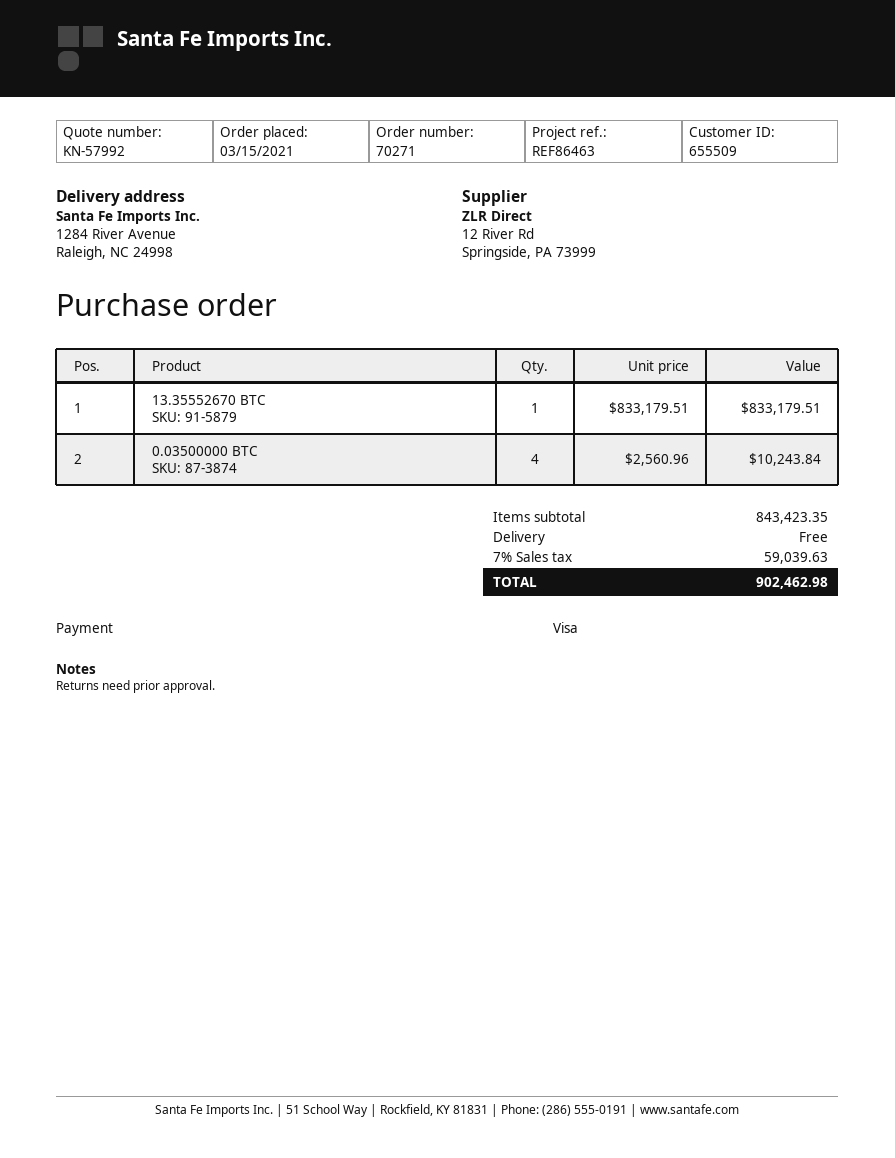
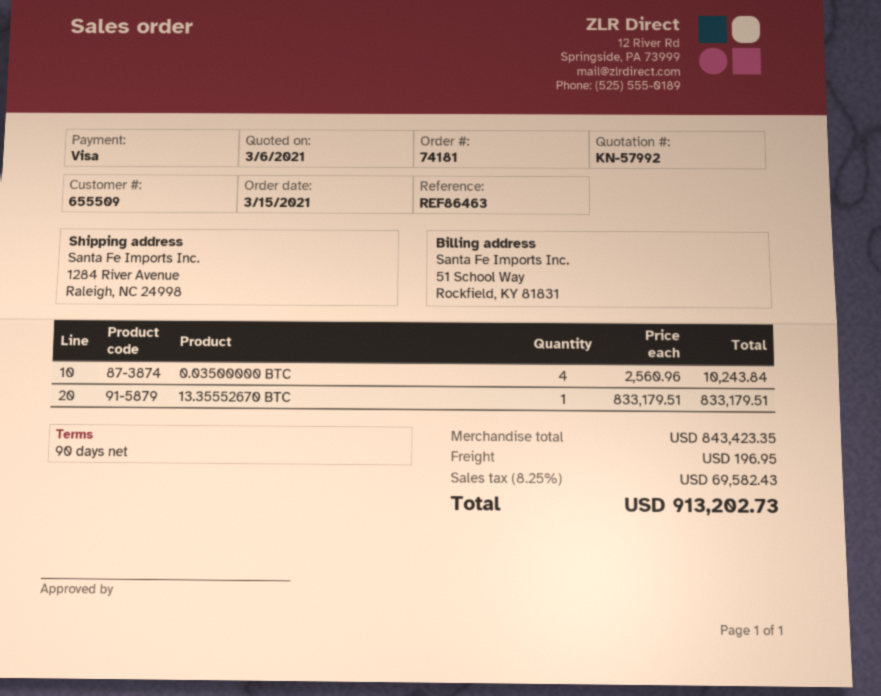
order number: 70271 -> 74181
shipping: 0.00 -> 196.95
tax: 7% = 59039.63 -> 8.25% = 69582.43
total: 902462.98 -> 913202.73

